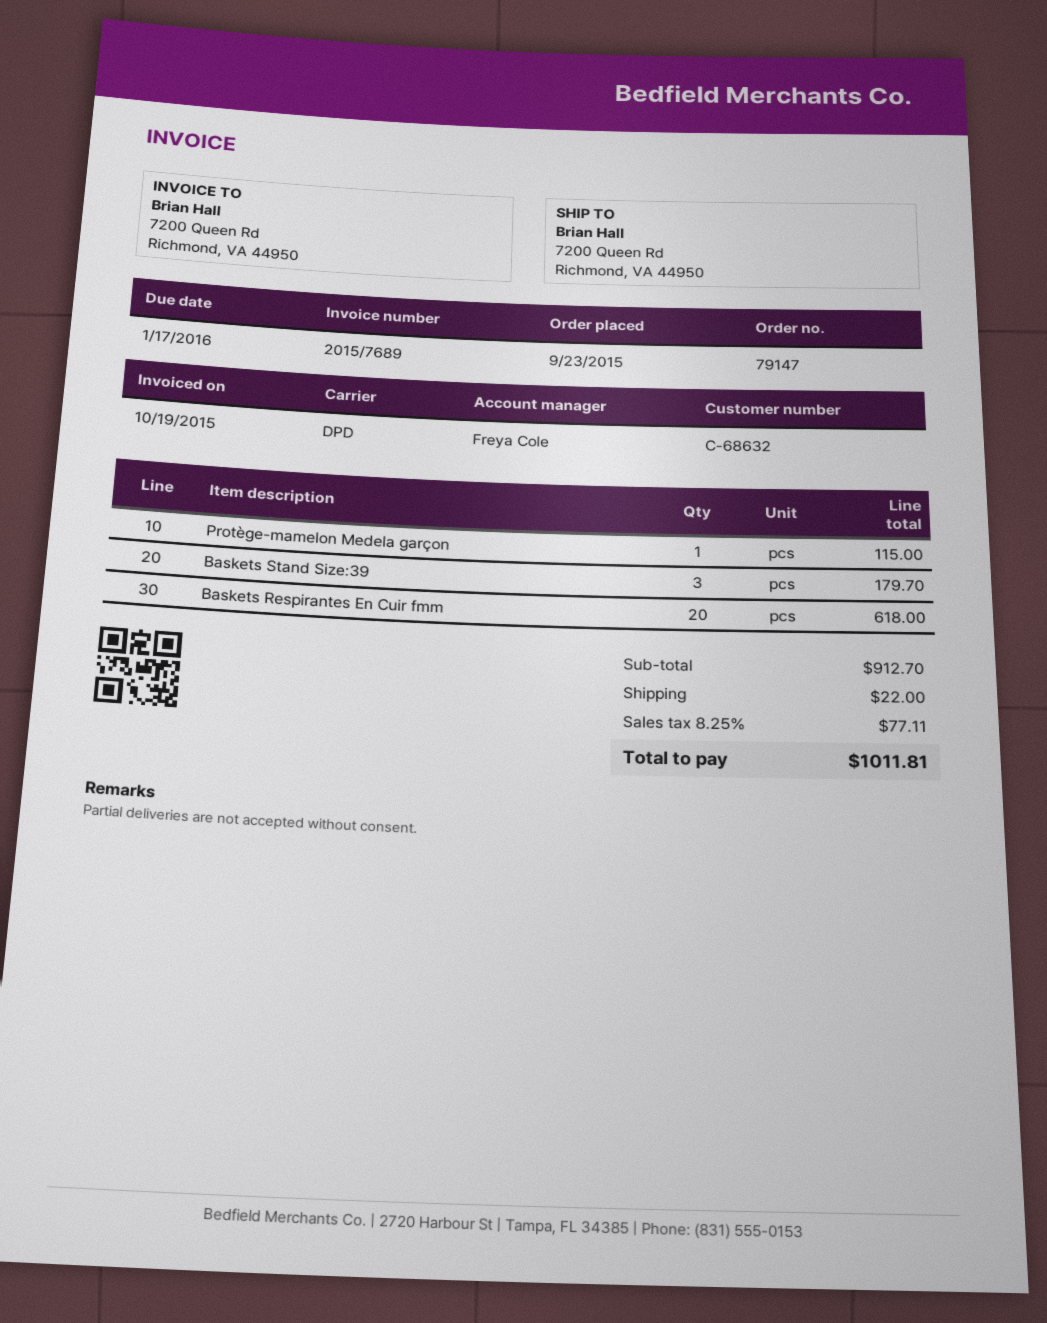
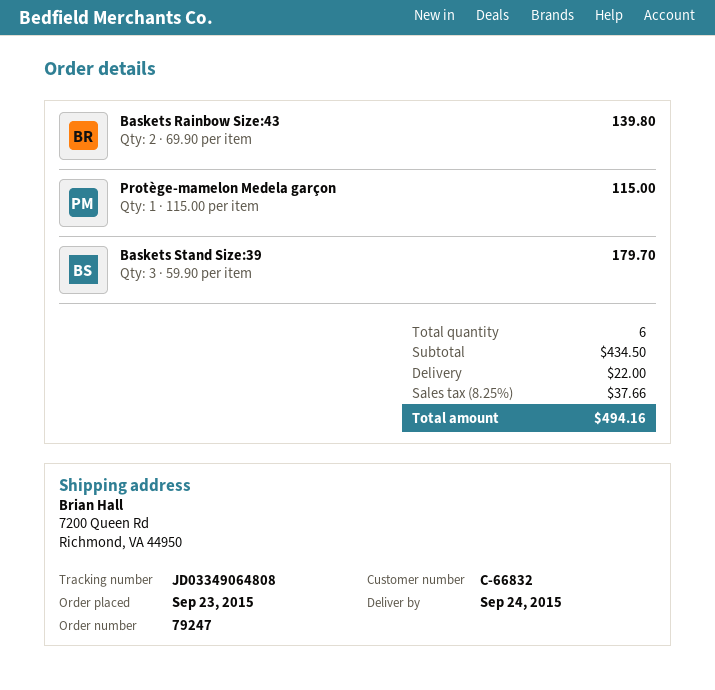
order number: 79147 -> 79247
customer number: C-68632 -> C-66832
Baskets Respirantes En Cuir fmm: 20 for 618.00 -> none
Baskets Rainbow Size:43: none -> 2 for 139.80
subtotal: 912.70 -> 434.50
tax: 8.25% = 77.11 -> 8.25% = 37.66
total: 1011.81 -> 494.16

